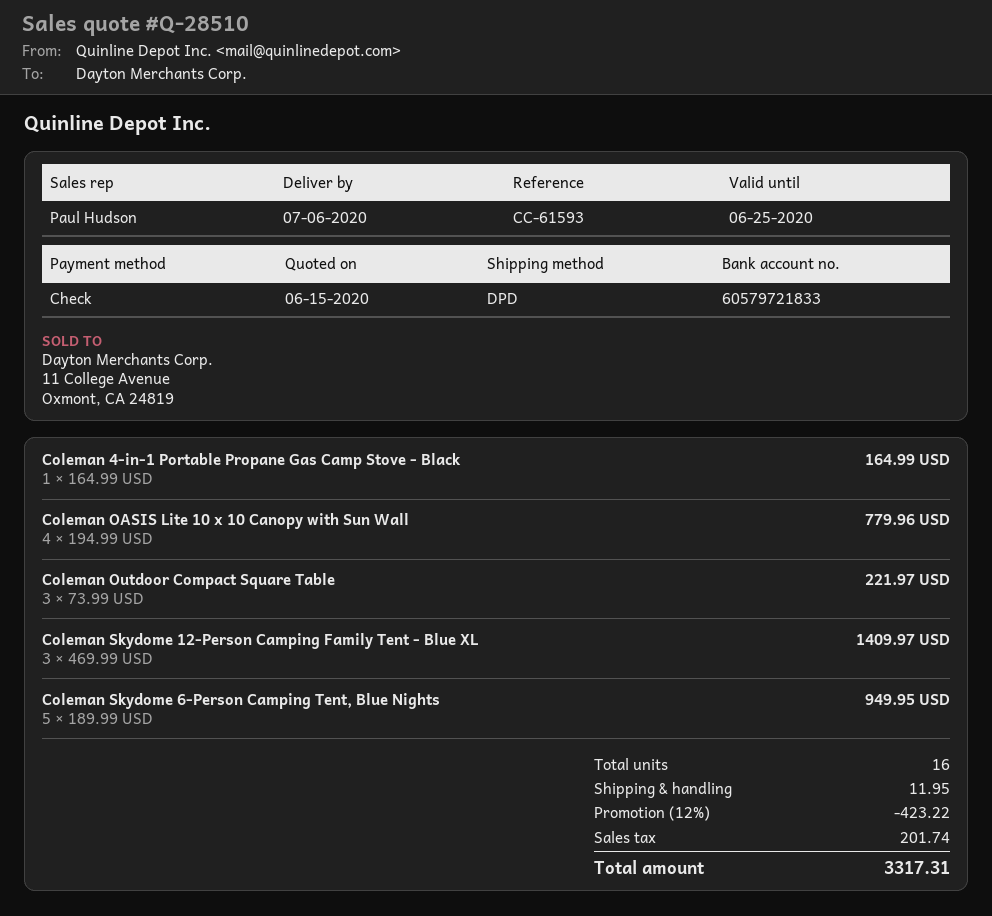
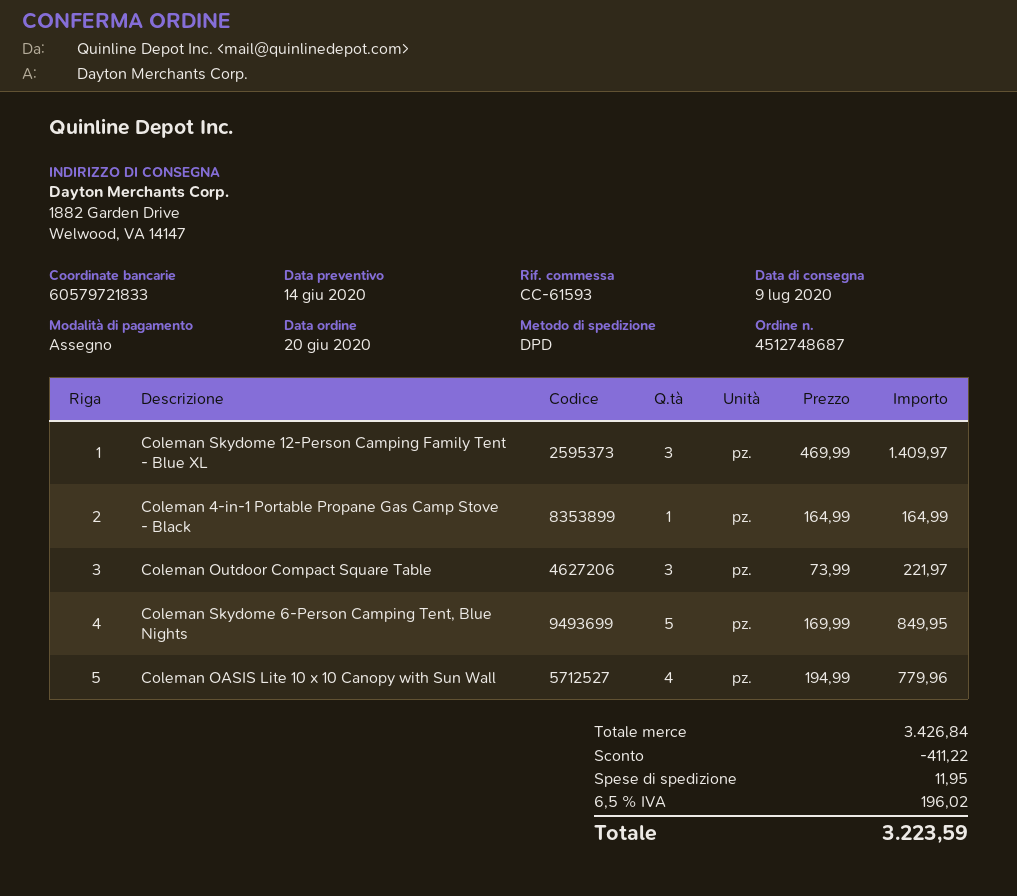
quote date: 2020-06-15 -> 2020-06-14
delivery date: 2020-07-06 -> 2020-07-09
Coleman Skydome 6-Person Camping Tent, Blue Nights: 5 x 189.99 = 949.95 -> 5 x 169.99 = 849.95
discount: 423.22 -> 411.22
tax: 201.74 -> 196.02
total: 3317.31 -> 3223.59

